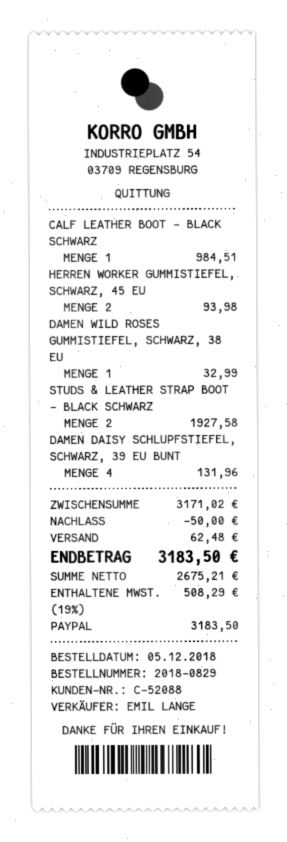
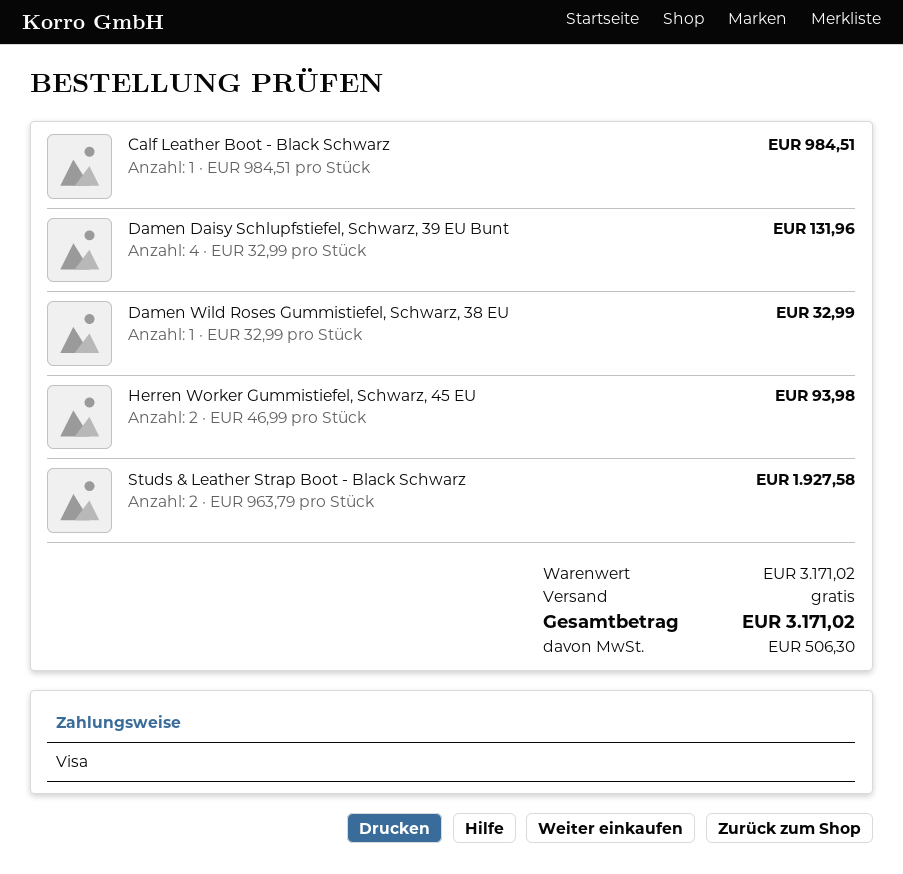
payment method: PayPal -> Visa
discount: 50.00 -> none
shipping: 62.48 -> 0.00
tax: 508.29 -> 506.30
total: 3183.50 -> 3171.02

